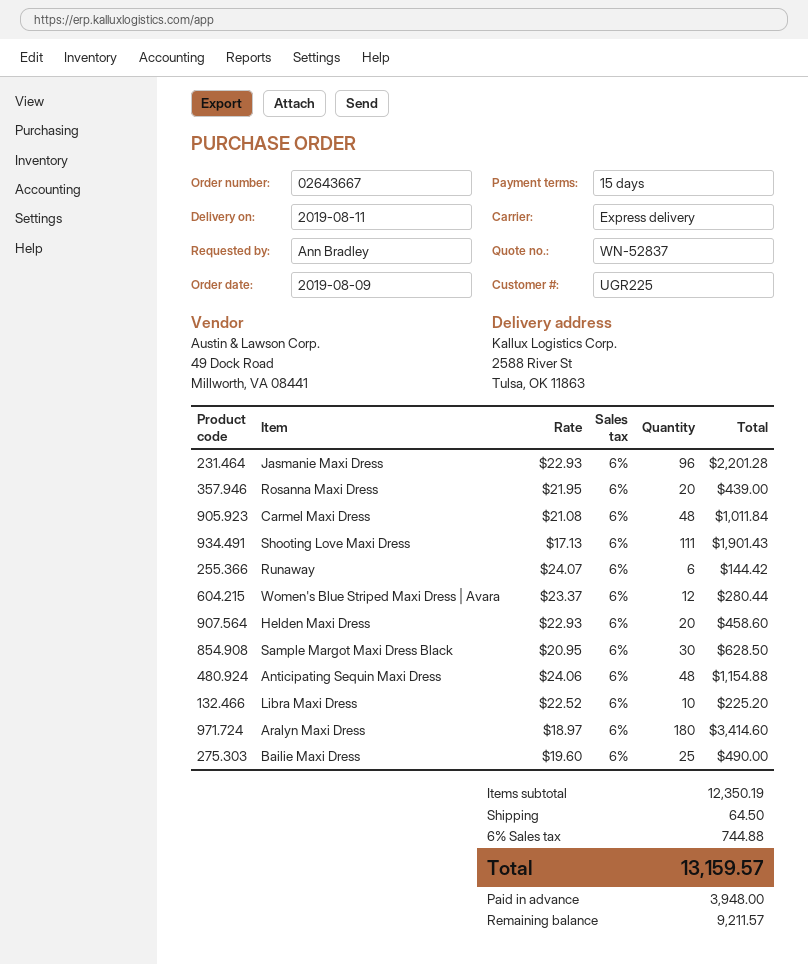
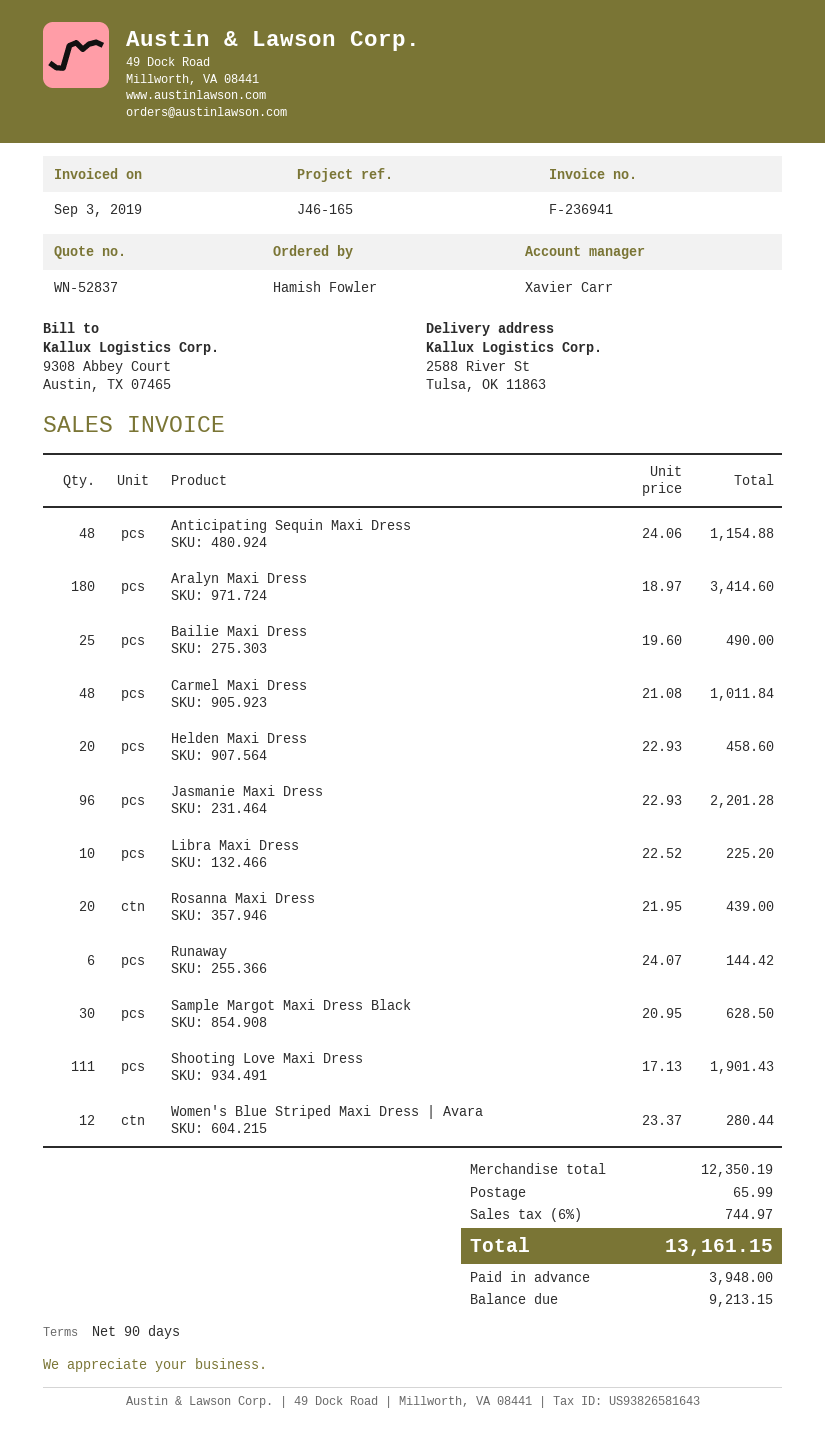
payment terms: 15 days -> 90 days
ordered by: Ann Bradley -> Hamish Fowler
shipping: 64.50 -> 65.99
tax: 6% = 744.88 -> 6% = 744.97
total: 13159.57 -> 13161.15
balance: 9211.57 -> 9213.15

